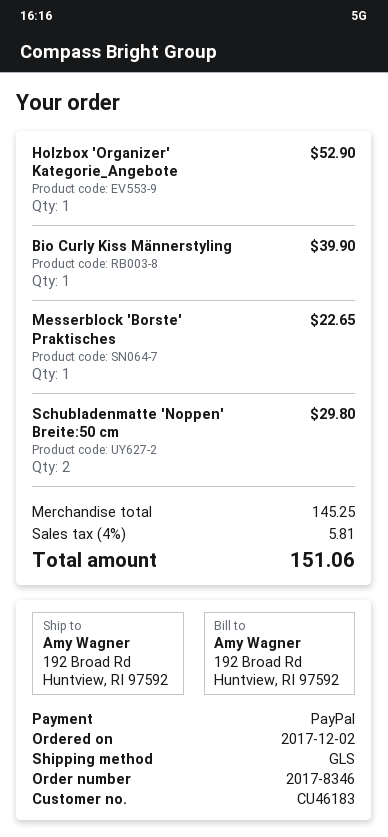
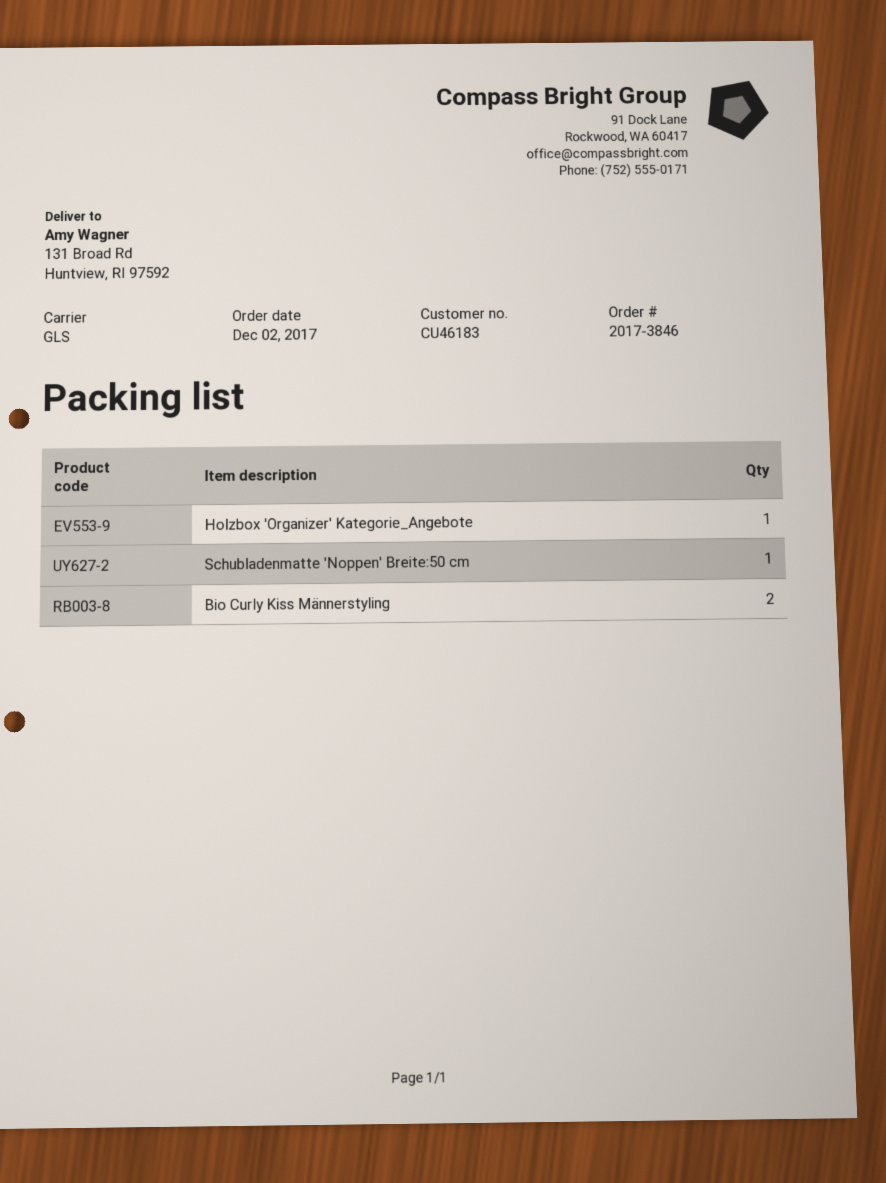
order number: 2017-8346 -> 2017-3846
ship to: 192 Broad Rd, Huntview, RI 97592 -> 131 Broad Rd, Huntview, RI 97592
Bio Curly Kiss Männerstyling: 1 -> 2
Messerblock 'Borste' Praktisches: 1 -> none
Schubladenmatte 'Noppen' Breite:50 cm: 2 -> 1

